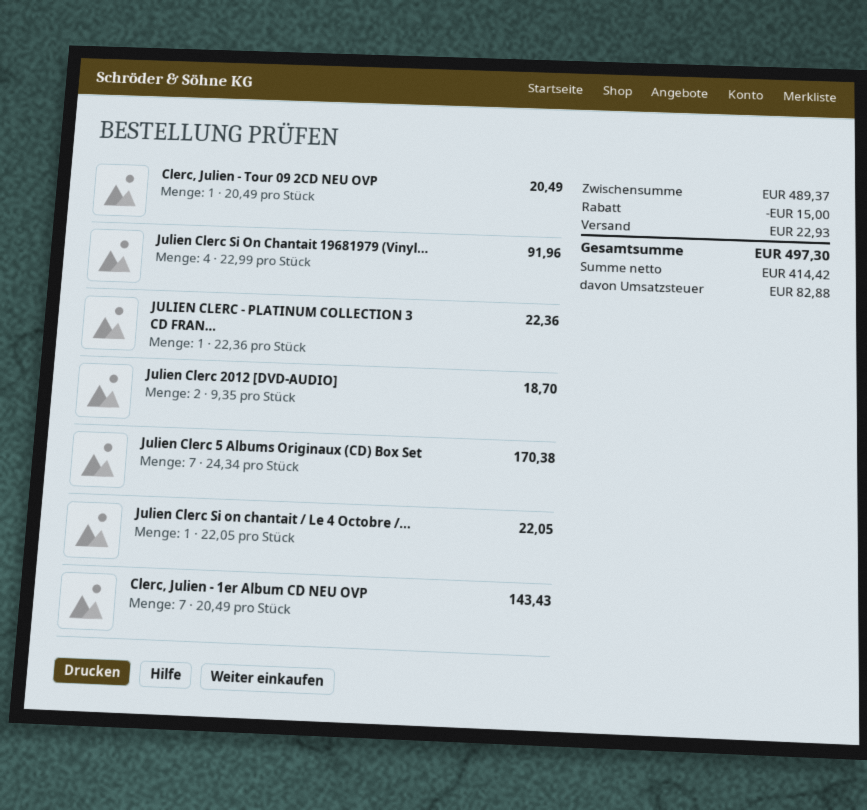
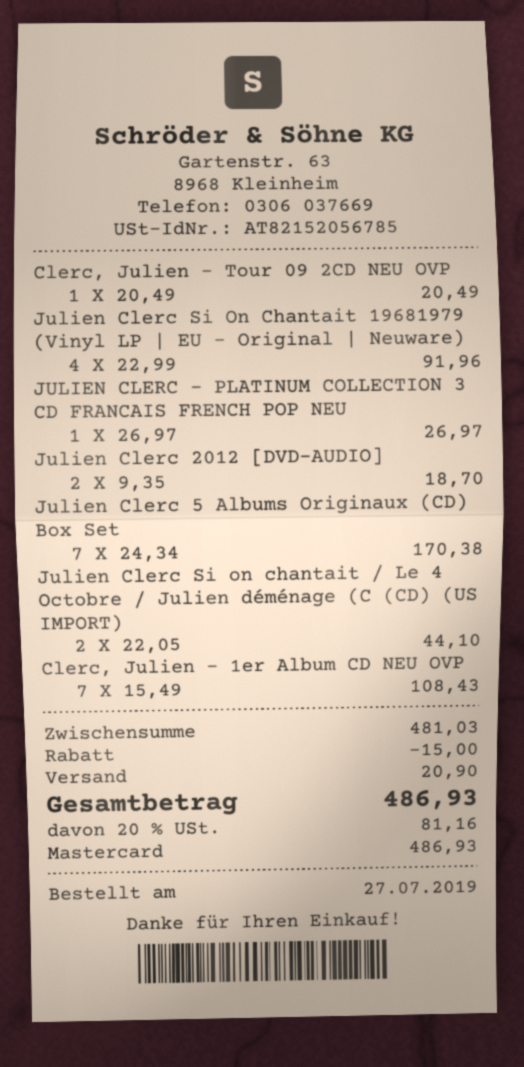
JULIEN CLERC - PLATINUM COLLECTION 3 CD FRAN...: 1 x 22.36 = 22.36 -> 1 x 26.97 = 26.97
Julien Clerc Si on chantait / Le 4 Octobre /...: 1 x 22.05 = 22.05 -> 2 x 22.05 = 44.10
Clerc, Julien - 1er Album CD NEU OVP: 7 x 20.49 = 143.43 -> 7 x 15.49 = 108.43
subtotal: 489.37 -> 481.03
shipping: 22.93 -> 20.90
tax: 82.88 -> 81.16
total: 497.30 -> 486.93

